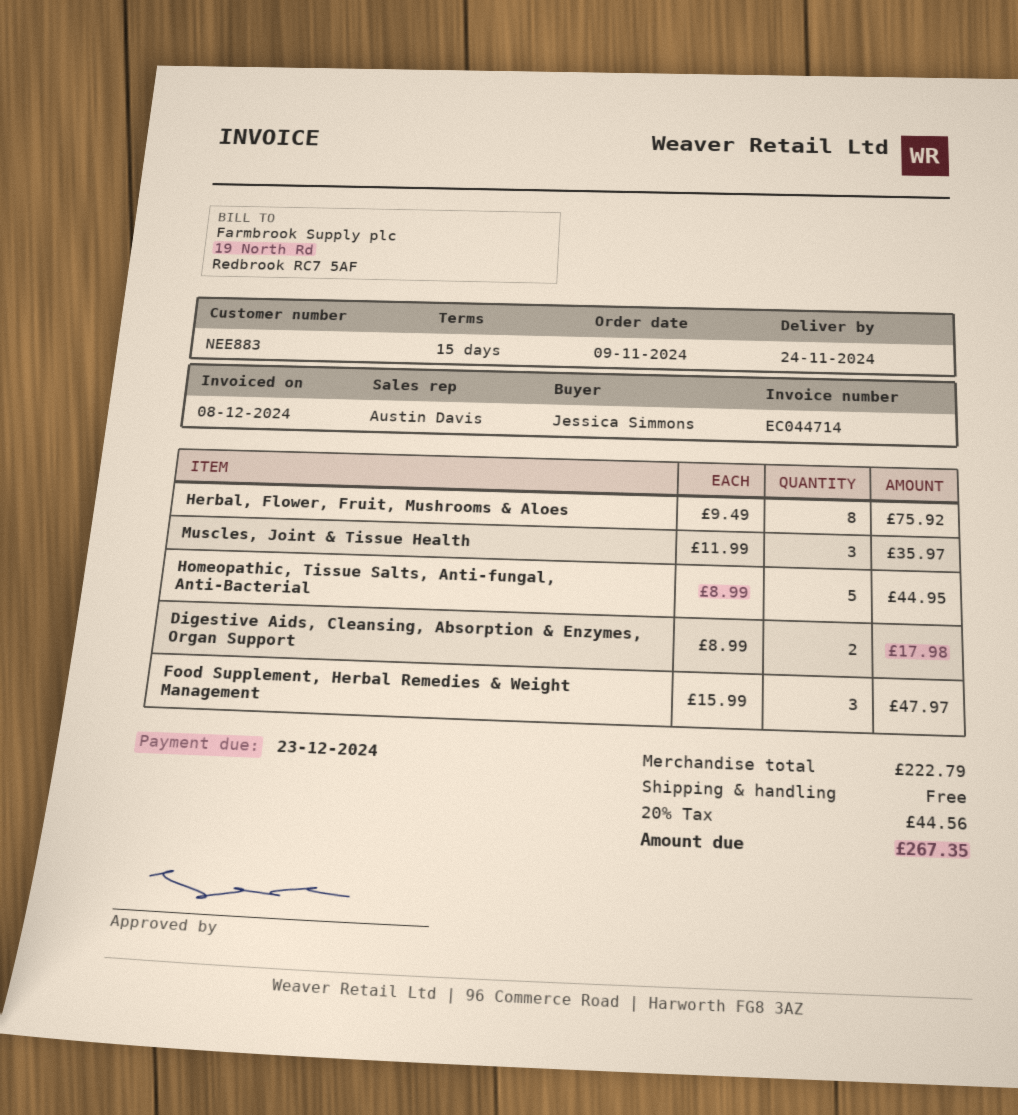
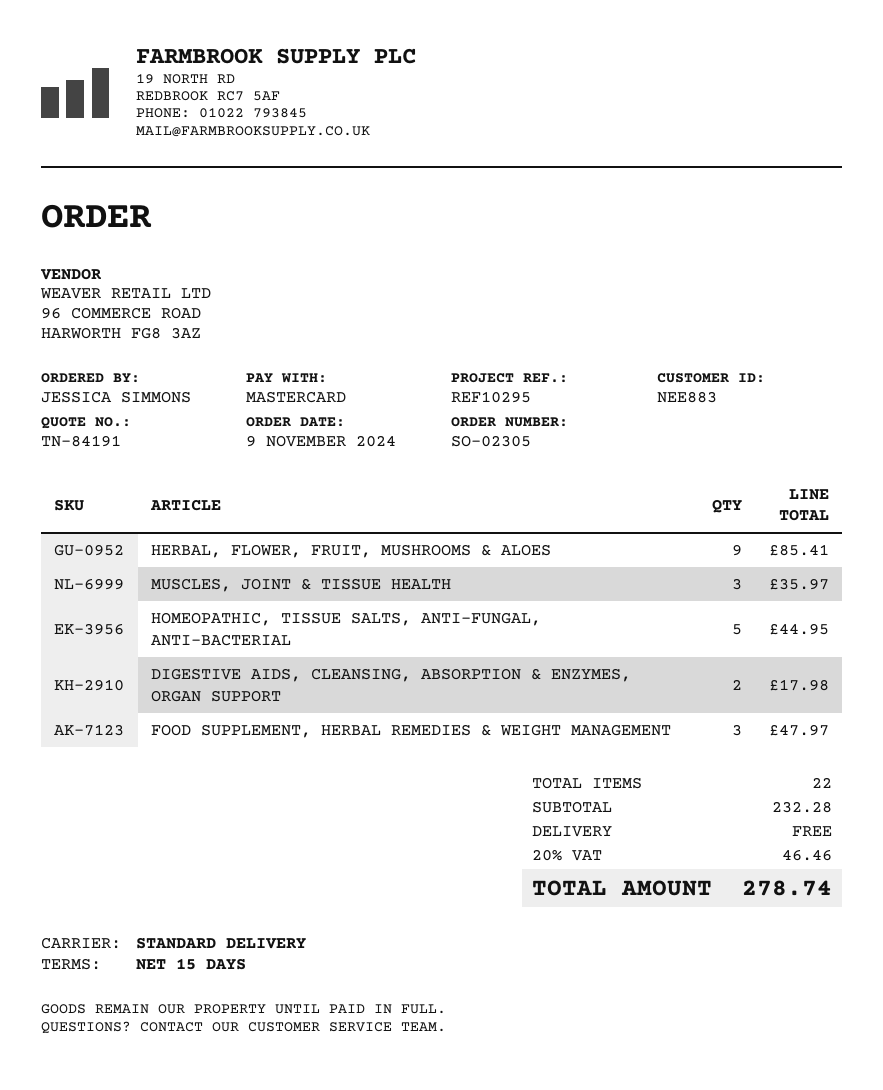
Herbal, Flower, Fruit, Mushrooms & Aloes: 8 for 75.92 -> 9 for 85.41
subtotal: 222.79 -> 232.28
tax: 20% = 44.56 -> 20% = 46.46
total: 267.35 -> 278.74

